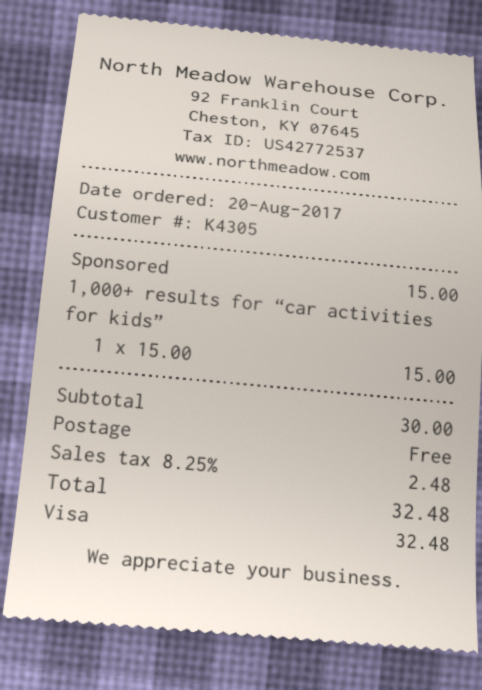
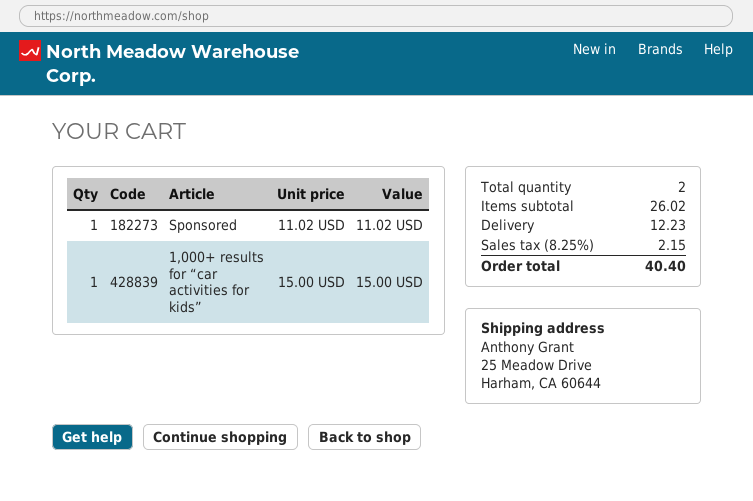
Sponsored: 1 x 15.00 = 15.00 -> 1 x 11.02 = 11.02
subtotal: 30.00 -> 26.02
shipping: 0.00 -> 12.23
tax: 8.25% = 2.48 -> 8.25% = 2.15
total: 32.48 -> 40.40

